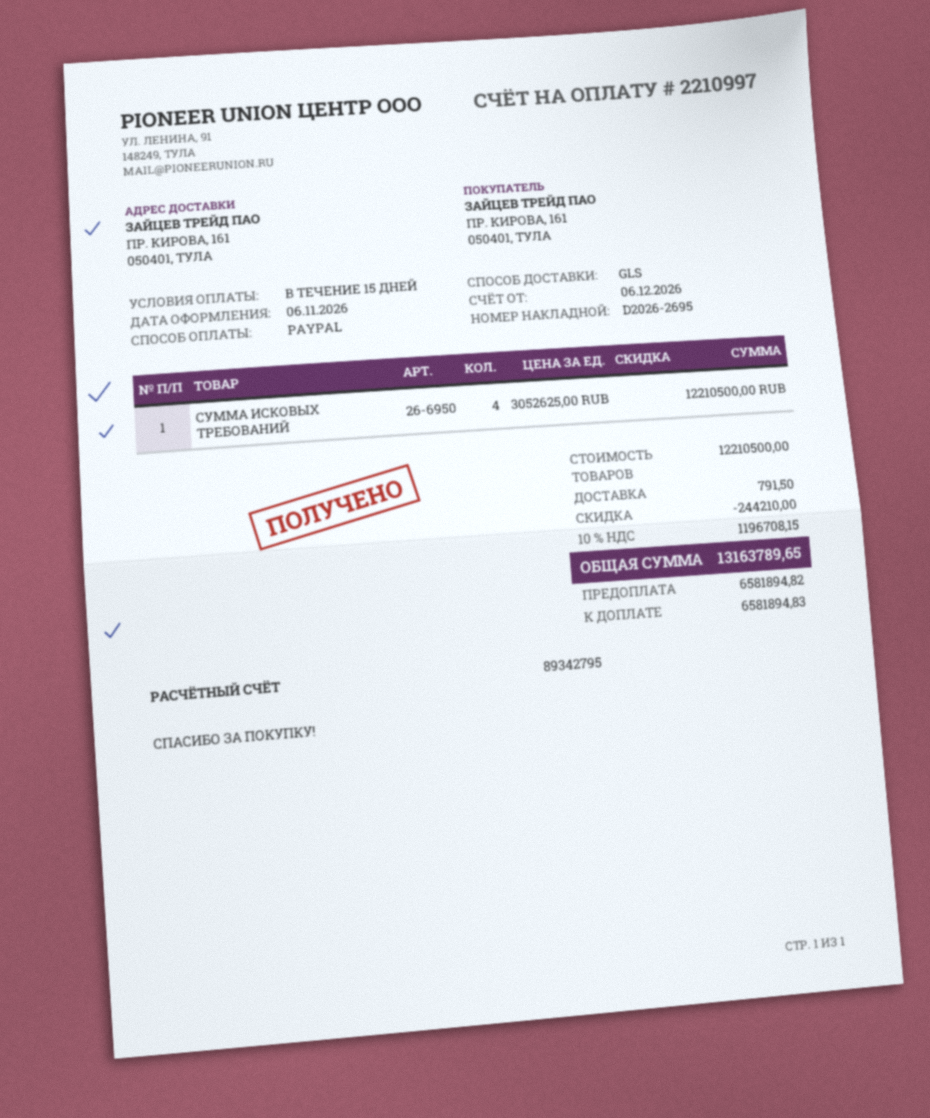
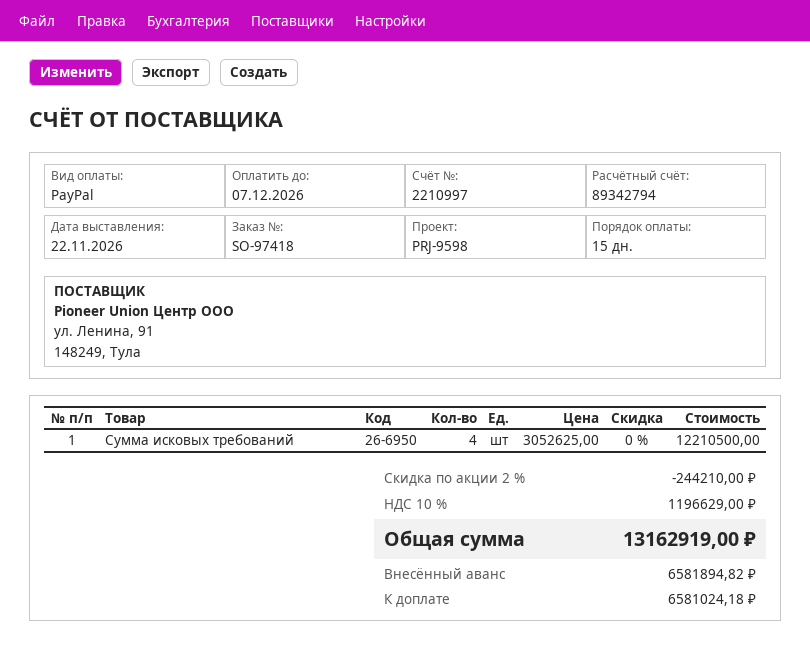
invoice date: 2026-12-06 -> 2026-11-22
bank account: 89342795 -> 89342794
shipping: 791.50 -> none
tax: 10% = 1196708.15 -> 10% = 1196629.00
total: 13163789.65 -> 13162919.00
balance: 6581894.83 -> 6581024.18

